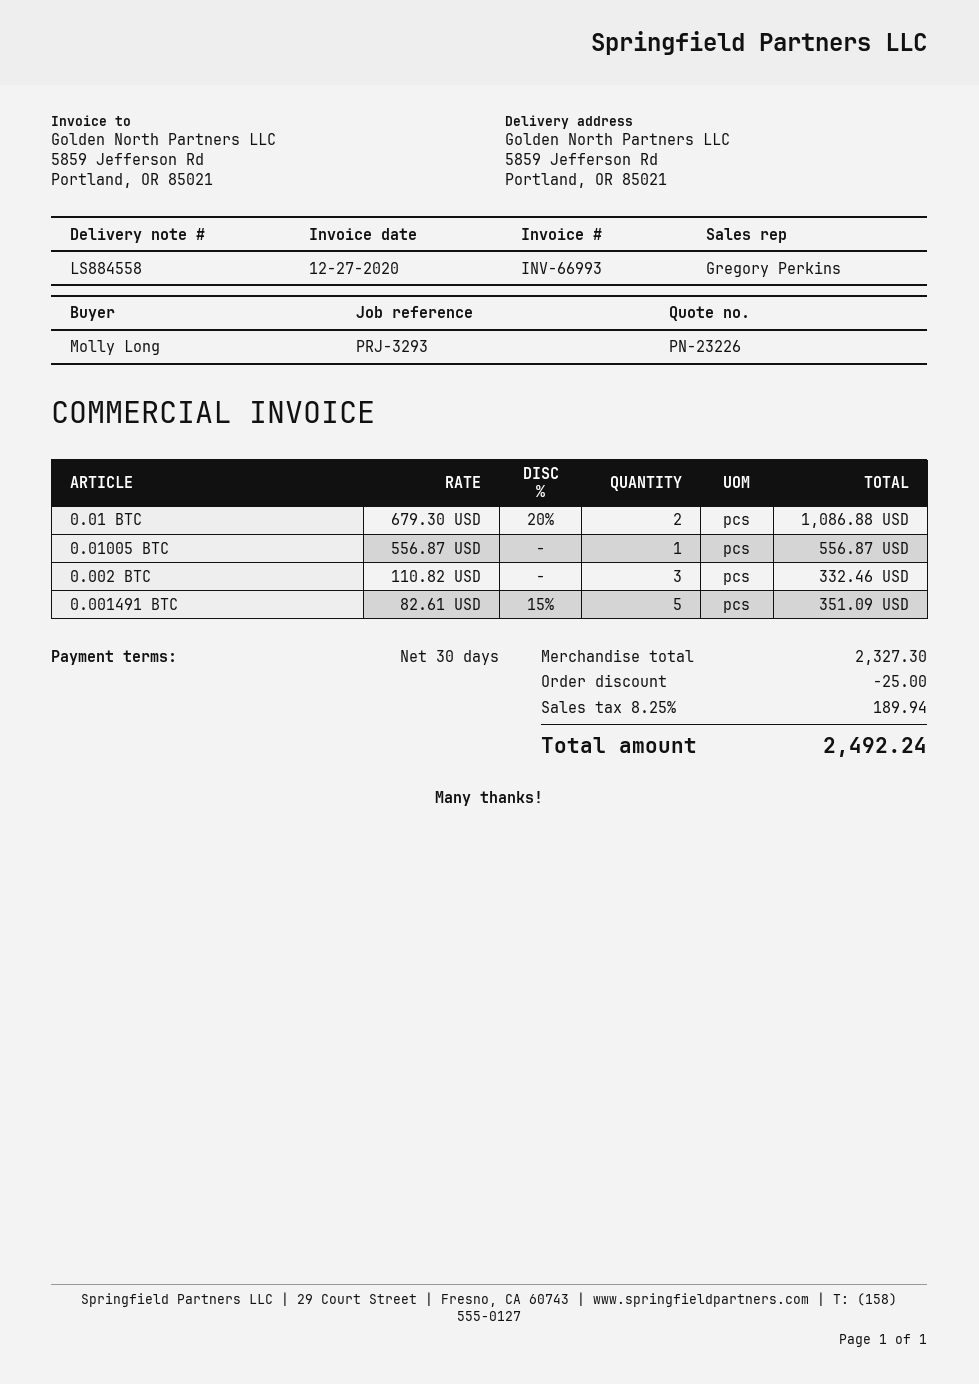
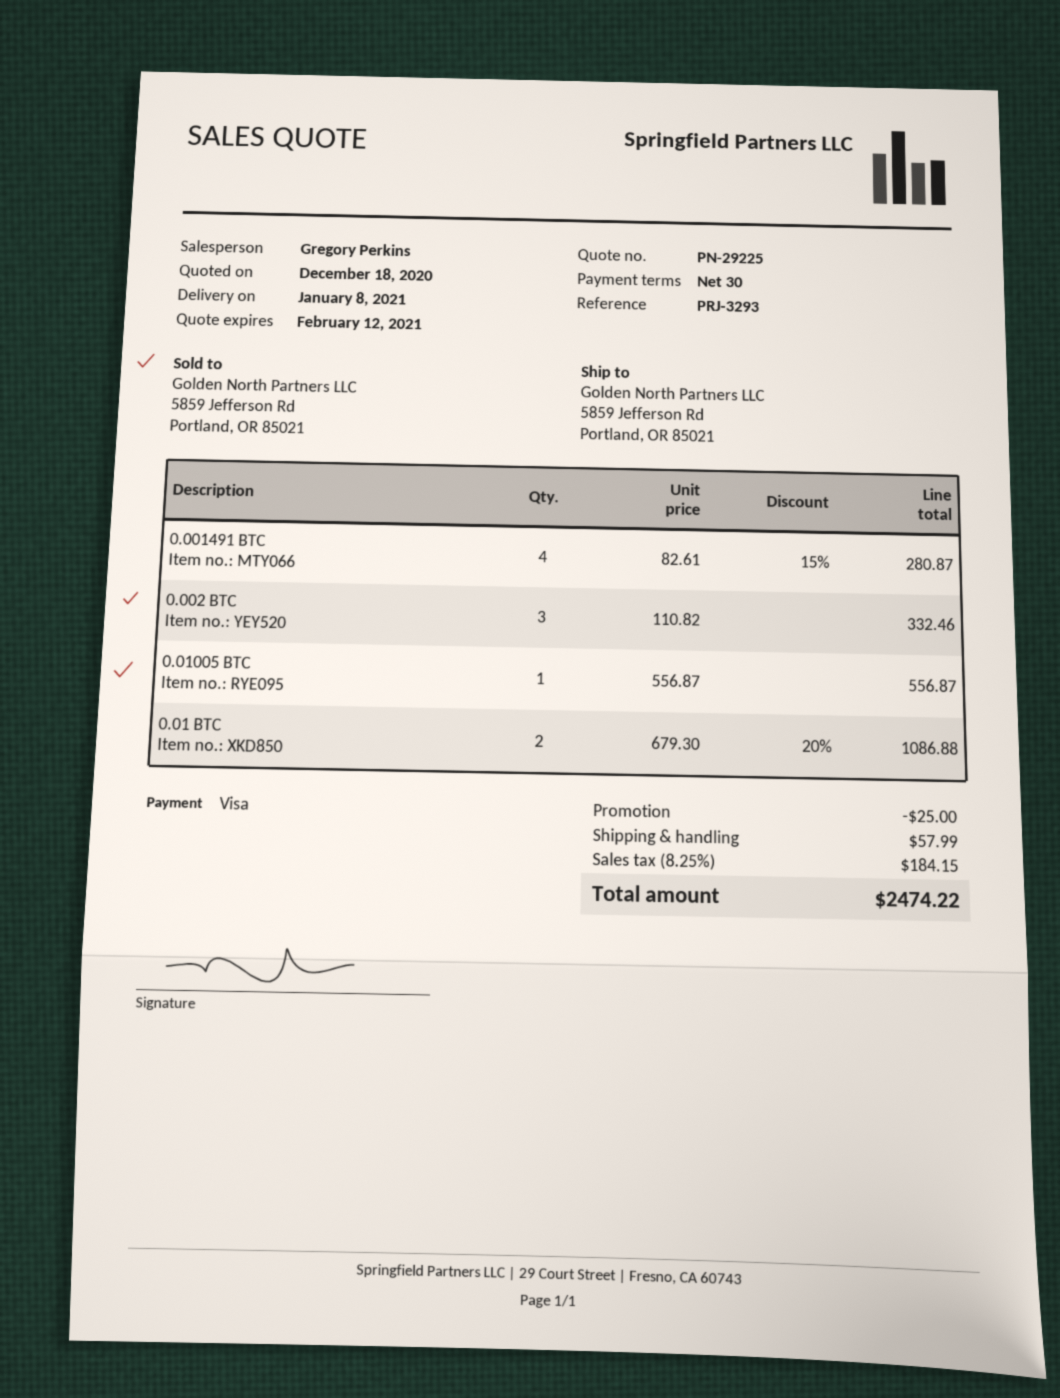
quote number: PN-23226 -> PN-29225
0.001491 BTC: 5 x 82.61 - 15% = 351.09 -> 4 x 82.61 - 15% = 280.87
shipping: none -> 57.99
tax: 8.25% = 189.94 -> 8.25% = 184.15
total: 2492.24 -> 2474.22

